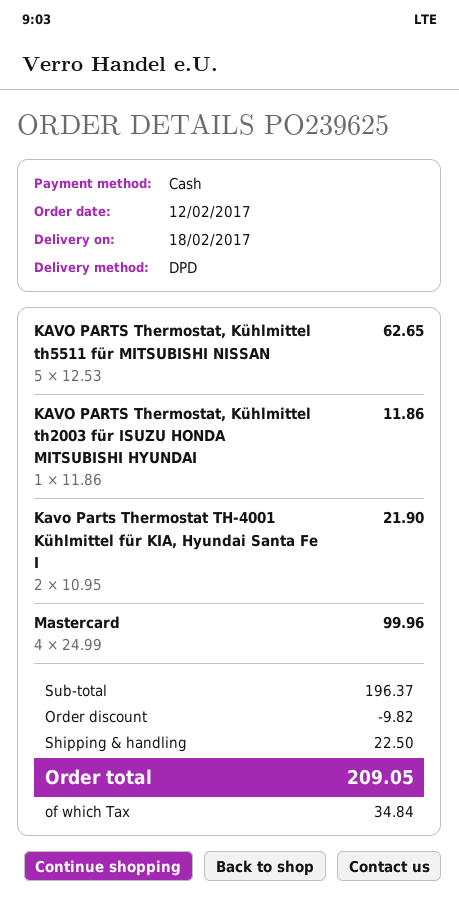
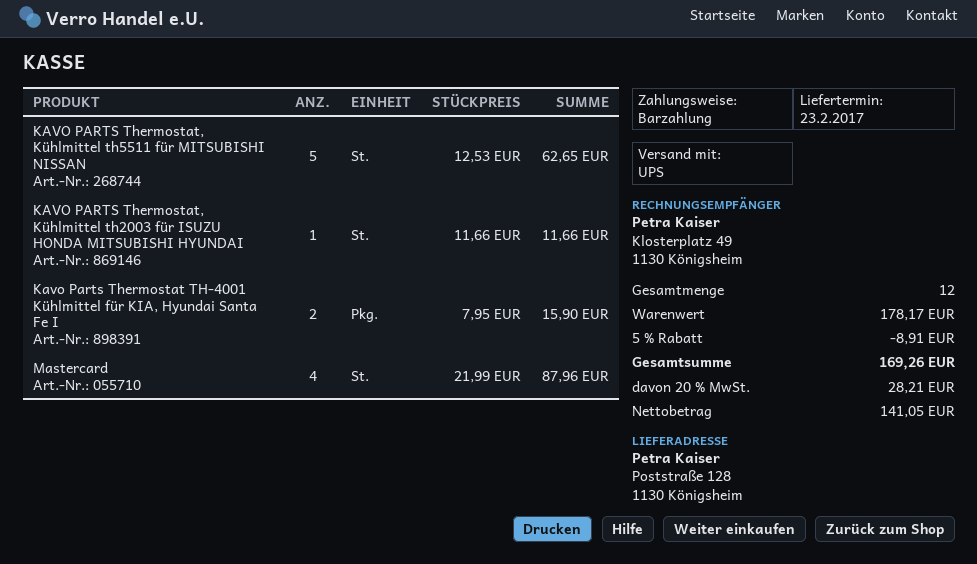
delivery date: 2017-02-18 -> 2017-02-23
shipping method: DPD -> UPS
KAVO PARTS Thermostat, Kühlmittel th2003 für ISUZU HONDA MITSUBISHI HYUNDAI: 1 x 11.86 = 11.86 -> 1 x 11.66 = 11.66
Kavo Parts Thermostat TH-4001 Kühlmittel für KIA, Hyundai Santa Fe I: 2 x 10.95 = 21.90 -> 2 x 7.95 = 15.90
Mastercard: 4 x 24.99 = 99.96 -> 4 x 21.99 = 87.96
subtotal: 196.37 -> 178.17
discount: 9.82 -> 8.91
shipping: 22.50 -> none
tax: 34.84 -> 28.21
total: 209.05 -> 169.26

